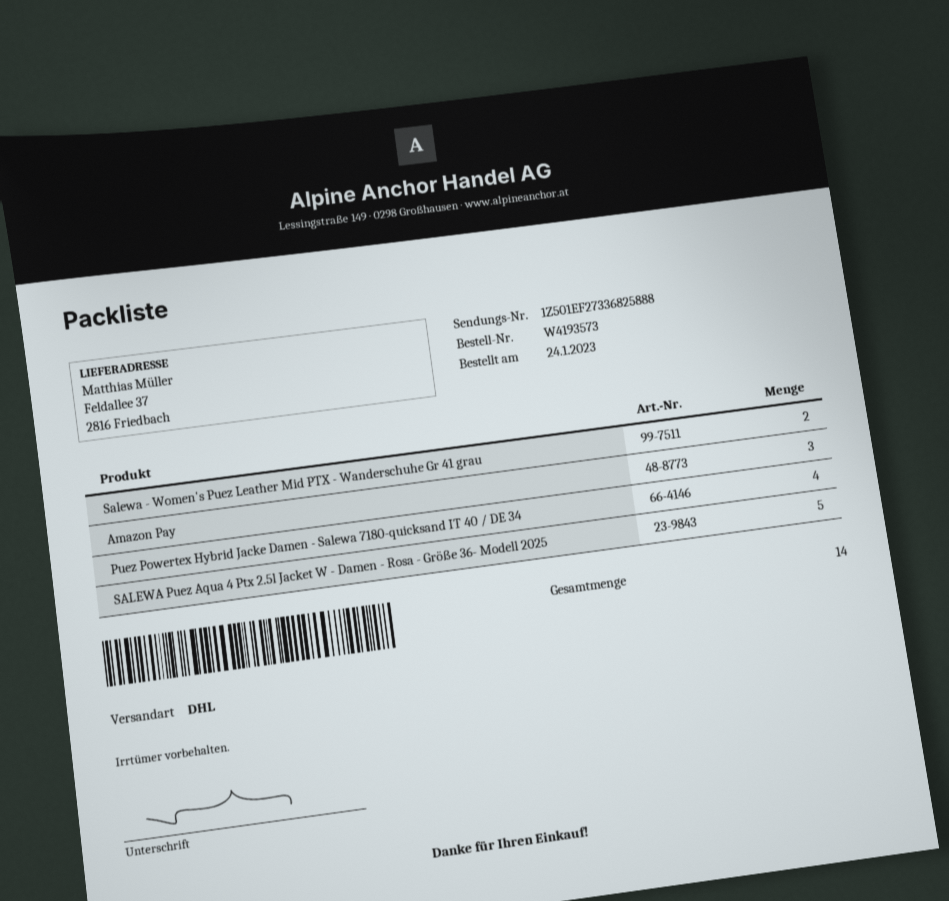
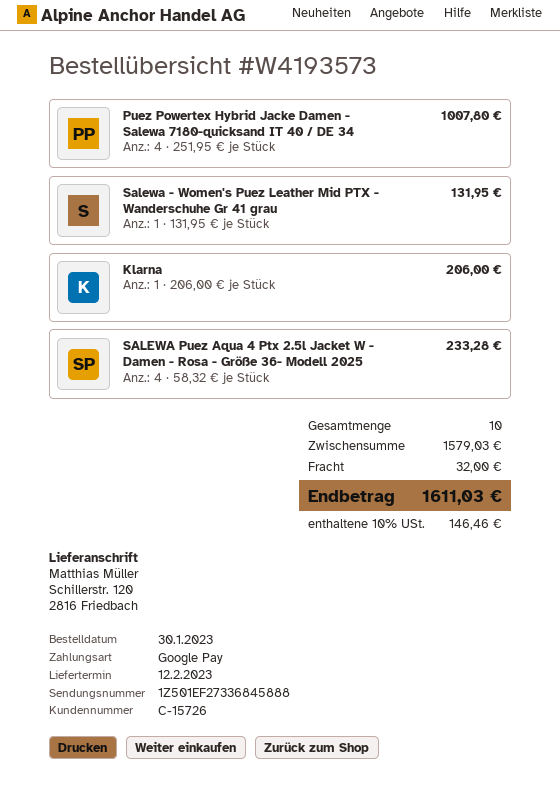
order date: 2023-01-24 -> 2023-01-30
tracking number: 1Z501EF27336825888 -> 1Z501EF27336845888
ship to: Feldallee 37, 2816 Friedbach -> Schillerstr. 120, 2816 Friedbach
Salewa - Women's Puez Leather Mid PTX - Wanderschuhe Gr 41 grau: 2 -> 1
Amazon Pay: 3 -> none
SALEWA Puez Aqua 4 Ptx 2.5l Jacket W - Damen - Rosa - Größe 36- Modell 2025: 5 -> 4
Klarna: none -> 1
total quantity: 14 -> 10

